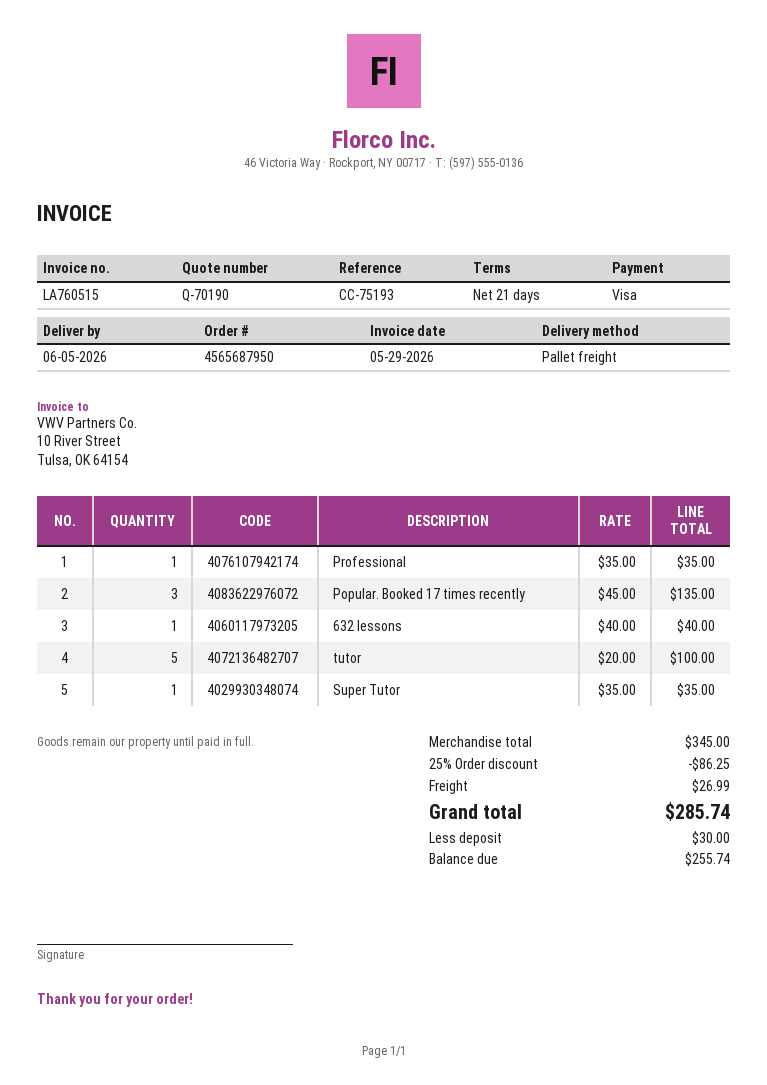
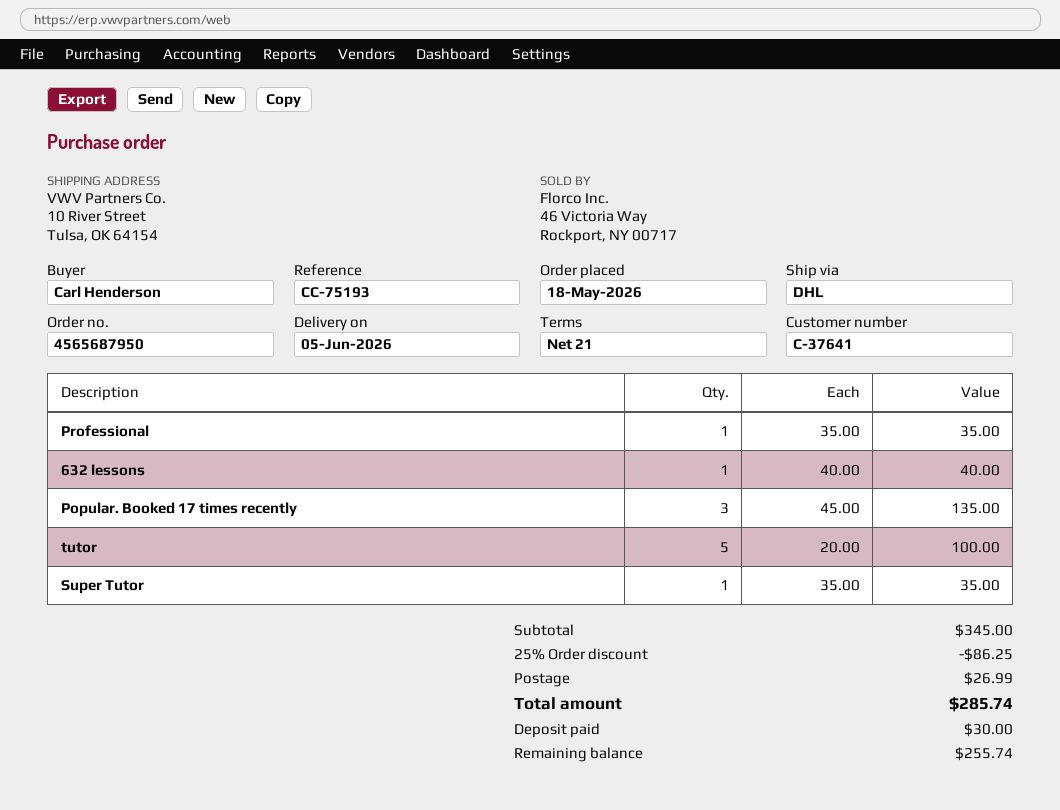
shipping method: pallet freight -> DHL

